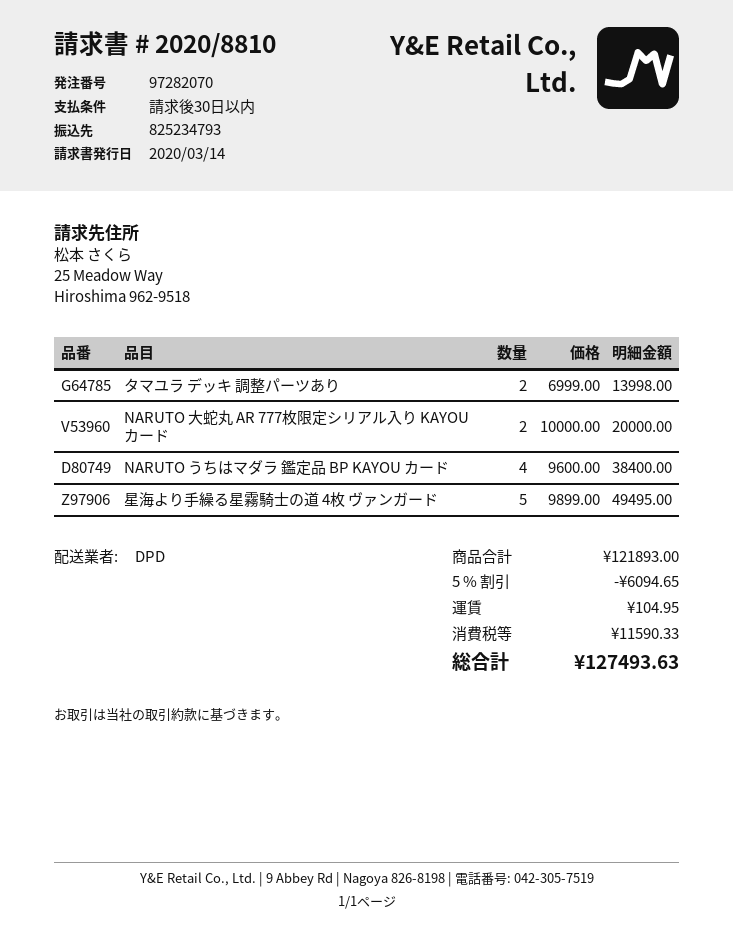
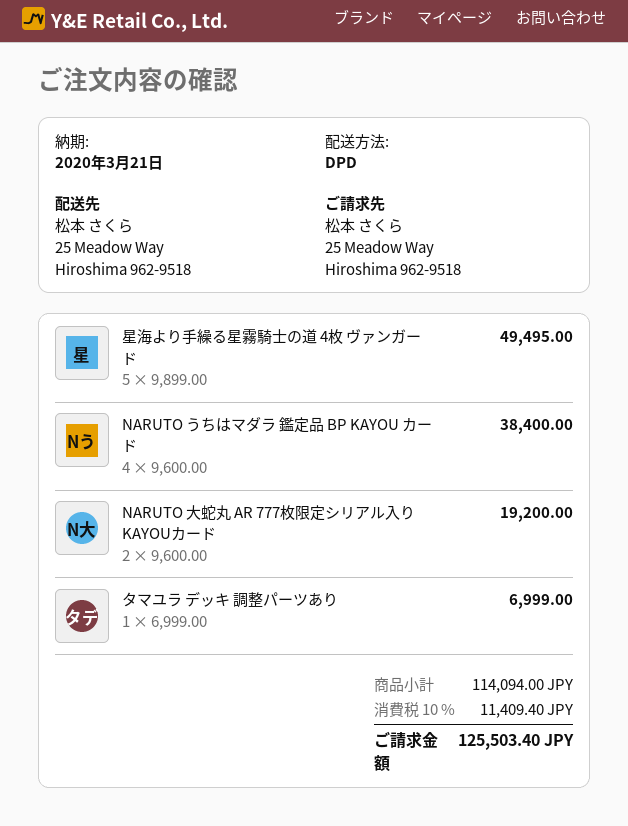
タマユラ デッキ 調整パーツあり: 2 x 6999.00 = 13998.00 -> 1 x 6999.00 = 6999.00
NARUTO 大蛇丸 AR 777枚限定シリアル入り KAYOUカード: 2 x 10000.00 = 20000.00 -> 2 x 9600.00 = 19200.00
subtotal: 121893.00 -> 114094.00
discount: 5% = 6094.65 -> none
shipping: 104.95 -> none
tax: 11590.33 -> 11409.40
total: 127493.63 -> 125503.40

